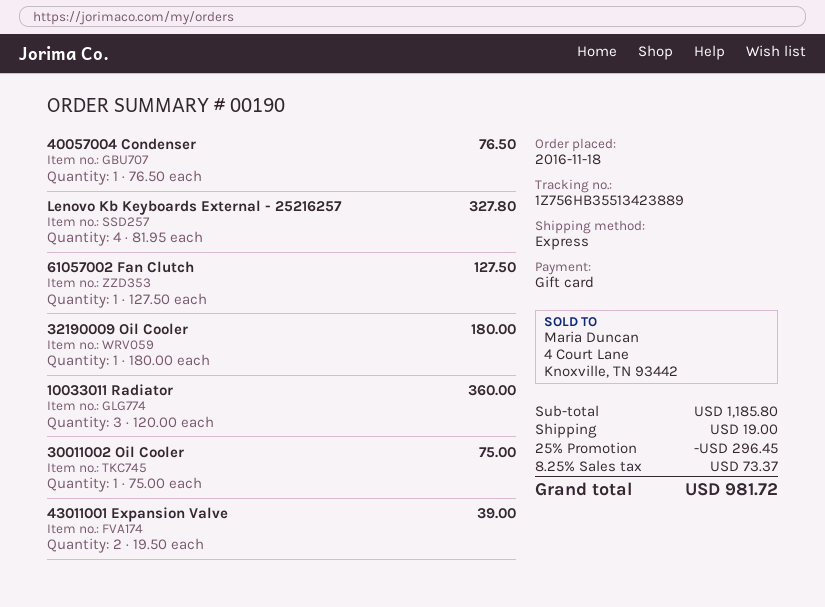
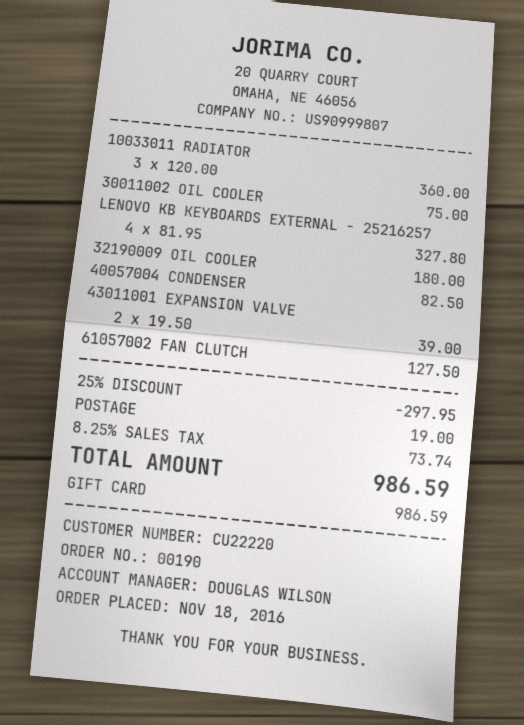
40057004 Condenser: 1 x 76.50 = 76.50 -> 1 x 82.50 = 82.50
discount: 25% = 296.45 -> 25% = 297.95
tax: 8.25% = 73.37 -> 8.25% = 73.74
total: 981.72 -> 986.59

